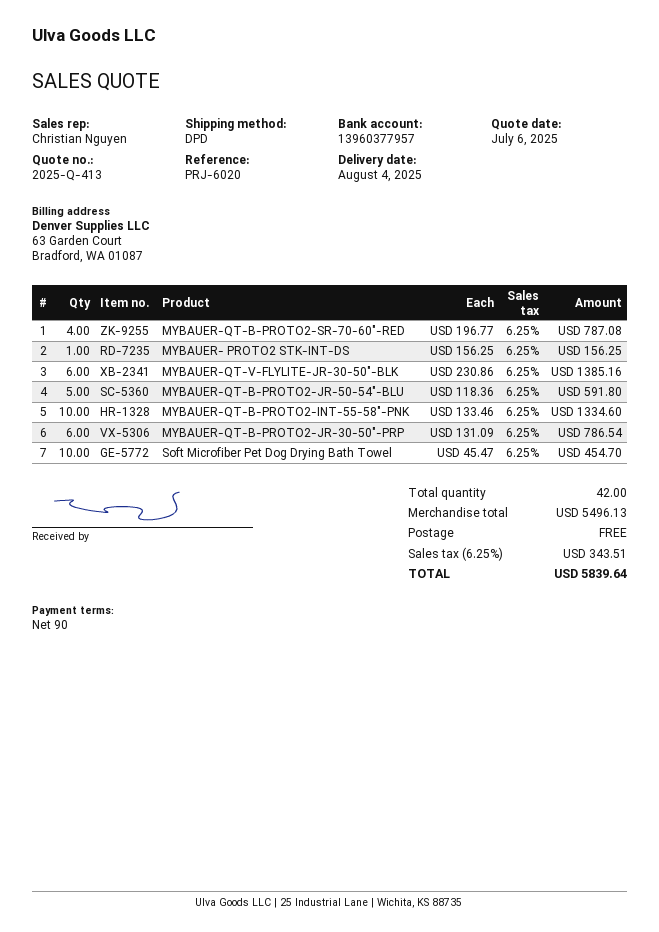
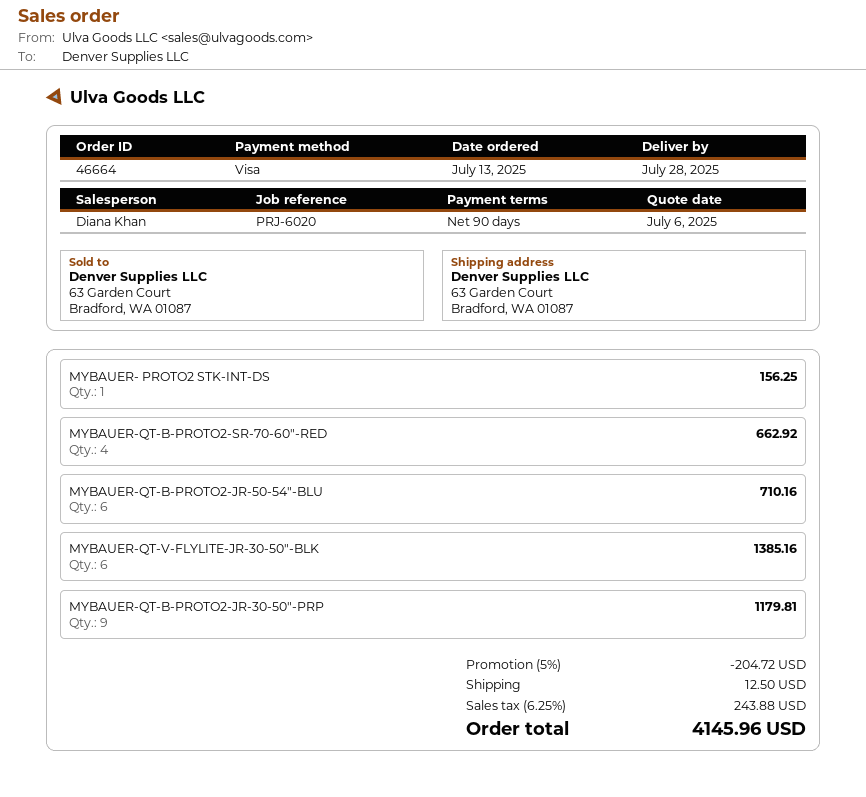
delivery date: 2025-08-04 -> 2025-07-28
sales rep: Christian Nguyen -> Diana Khan
MYBAUER-QT-B-PROTO2-SR-70-60"-RED: 4 for 787.08 -> 4 for 662.92
MYBAUER-QT-B-PROTO2-JR-50-54"-BLU: 5 for 591.80 -> 6 for 710.16
MYBAUER-QT-B-PROTO2-INT-55-58"-PNK: 10 for 1334.60 -> none
MYBAUER-QT-B-PROTO2-JR-30-50"-PRP: 6 for 786.54 -> 9 for 1179.81
Soft Microfiber Pet Dog Drying Bath Towel: 10 for 454.70 -> none
discount: none -> 5% = 204.72
shipping: 0.00 -> 12.50
tax: 6.25% = 343.51 -> 6.25% = 243.88
total: 5839.64 -> 4145.96

